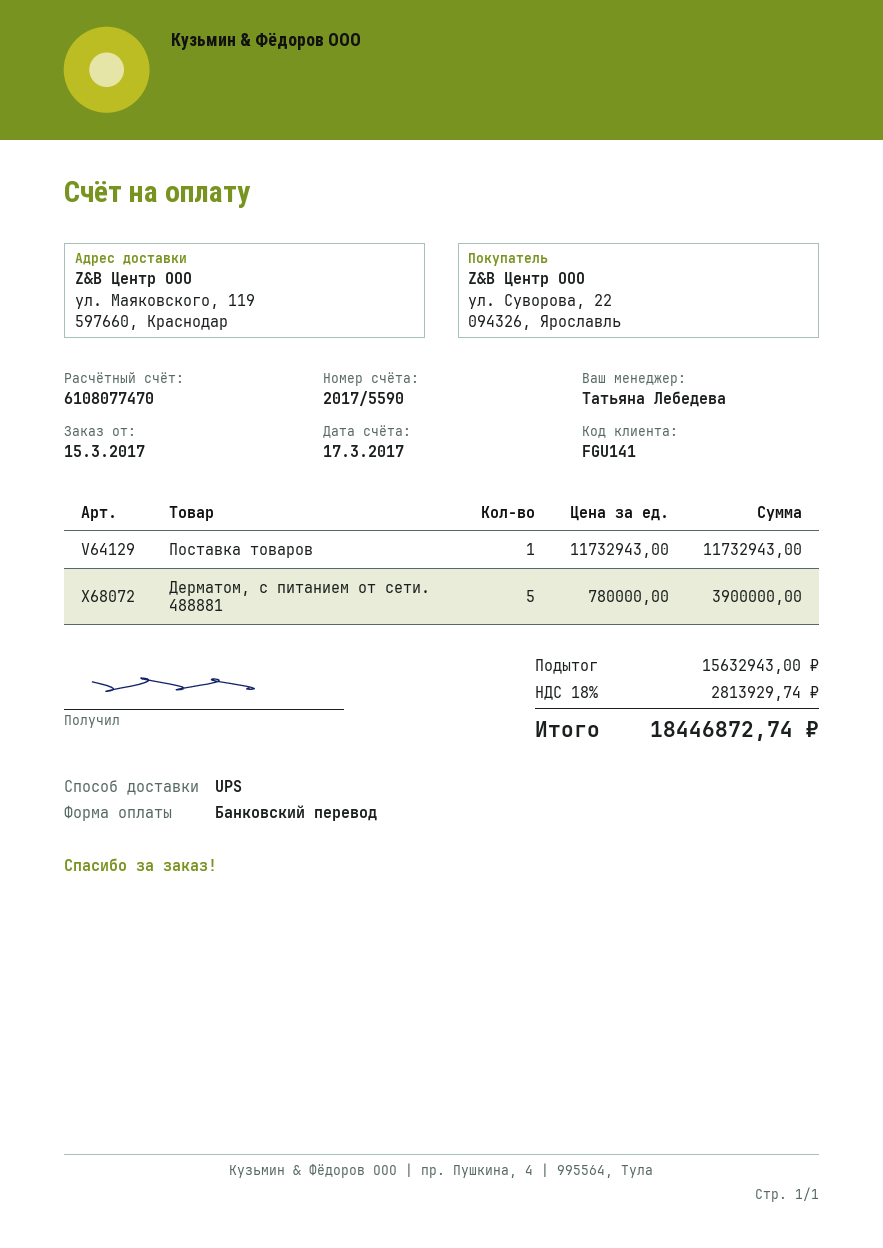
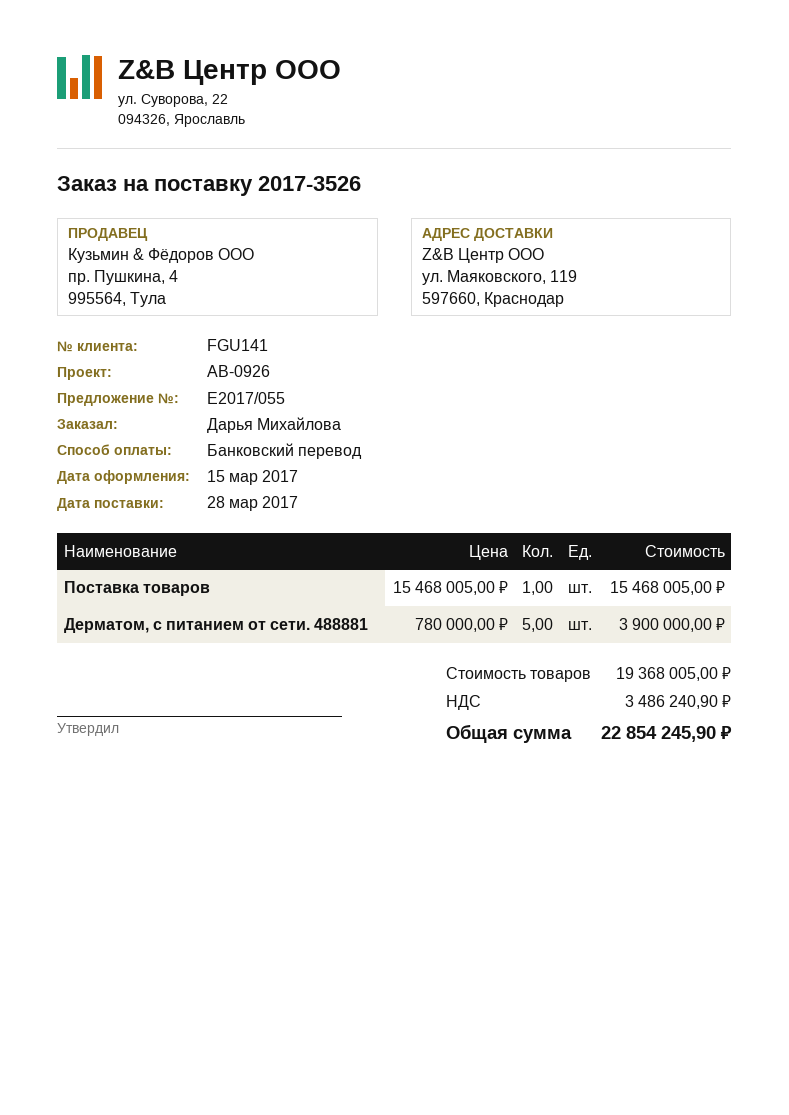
Поставка товаров: 1 x 11732943.00 = 11732943.00 -> 1 x 15468005.00 = 15468005.00
subtotal: 15632943.00 -> 19368005.00
tax: 2813929.74 -> 3486240.90
total: 18446872.74 -> 22854245.90

